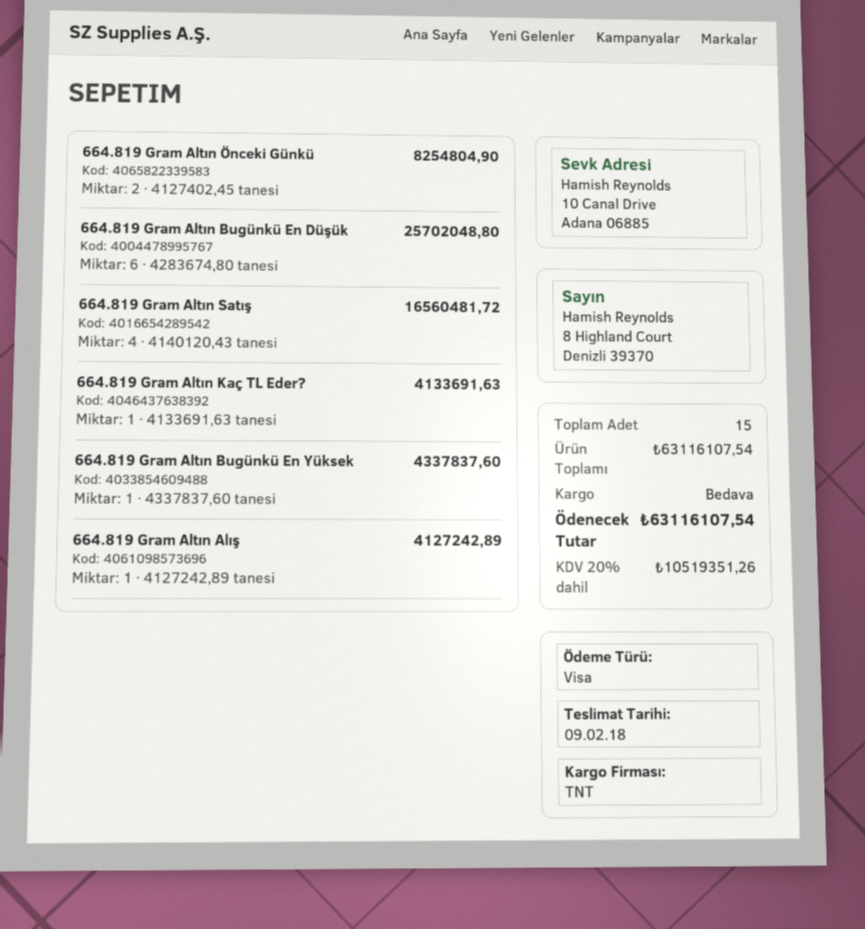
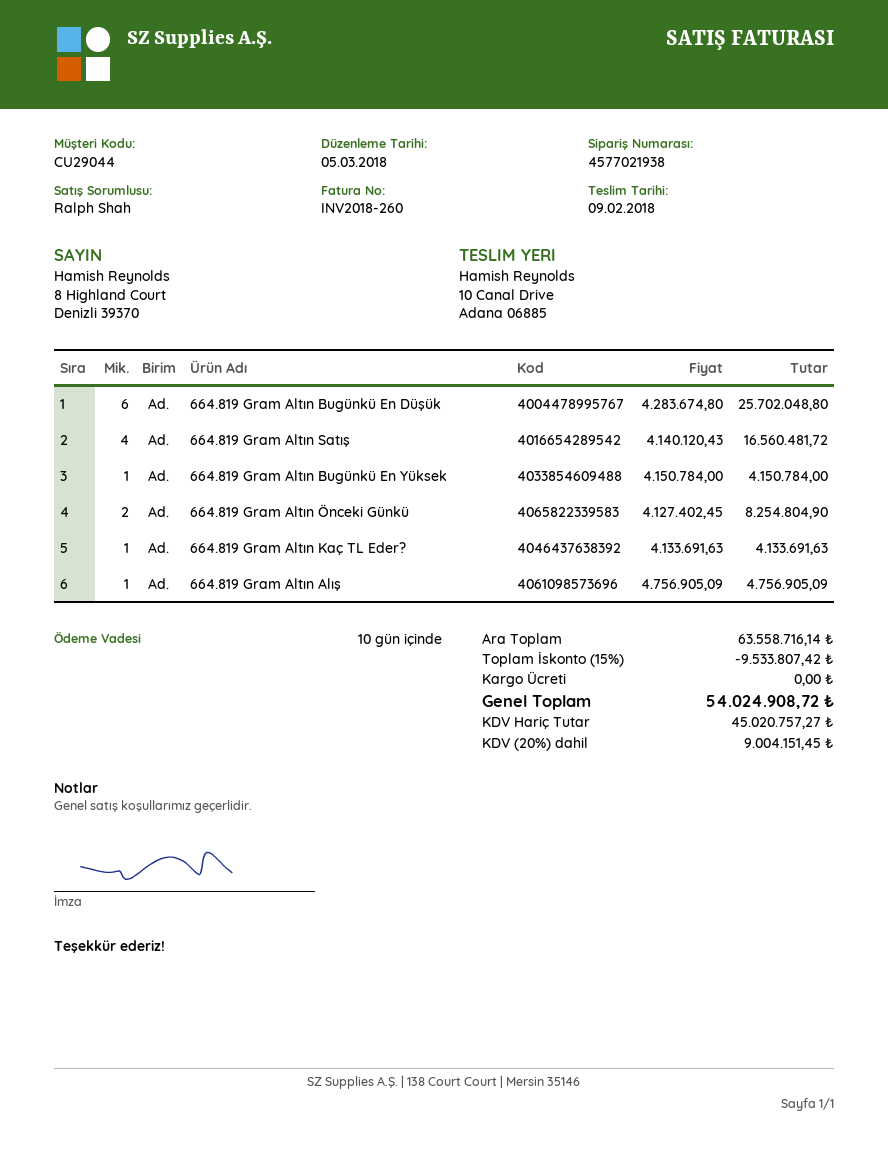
664.819 Gram Altın Bugünkü En Yüksek: 1 x 4337837.60 = 4337837.60 -> 1 x 4150784.00 = 4150784.00
664.819 Gram Altın Alış: 1 x 4127242.89 = 4127242.89 -> 1 x 4756905.09 = 4756905.09
subtotal: 63116107.54 -> 63558716.14
discount: none -> 15% = 9533807.42
tax: 20% = 10519351.26 -> 20% = 9004151.45
total: 63116107.54 -> 54024908.72

